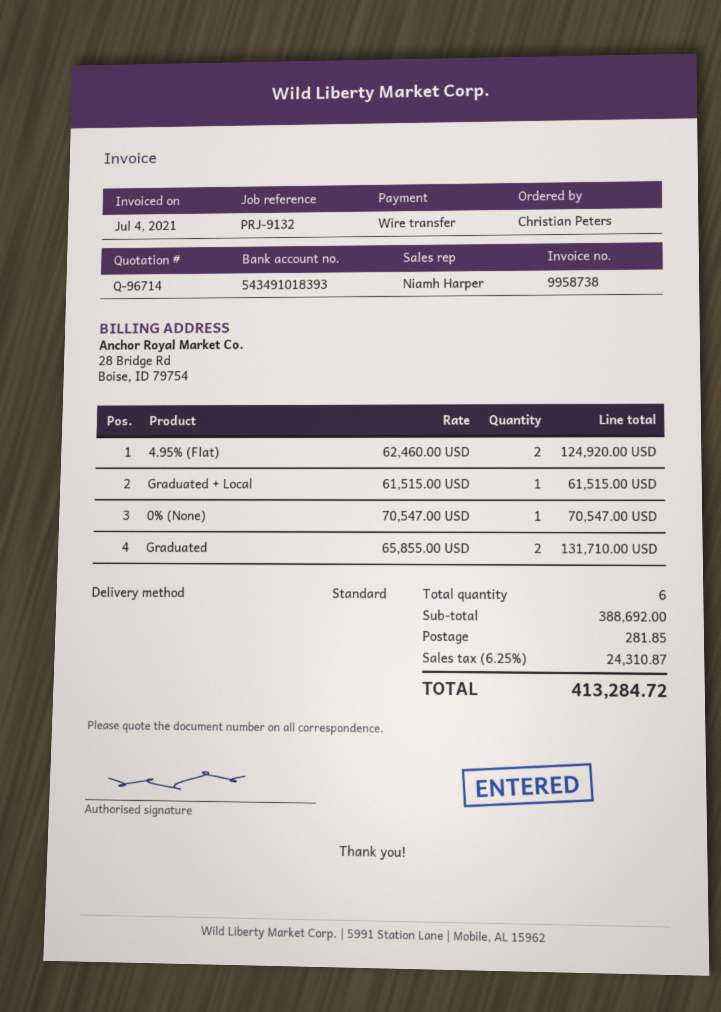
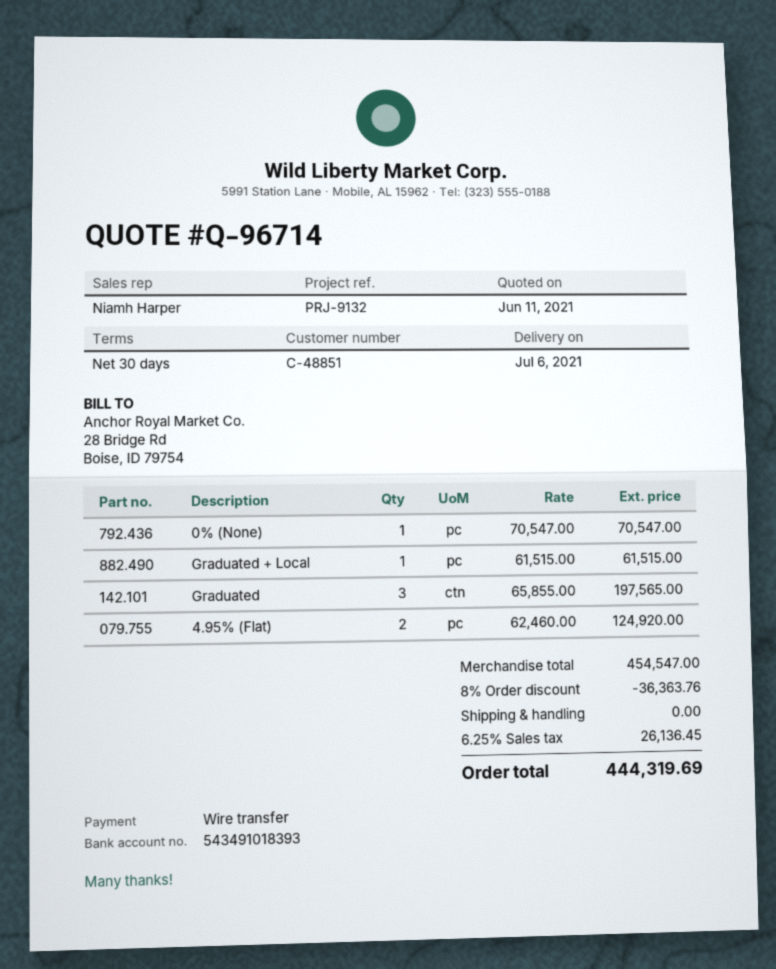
Graduated: 2 x 65855.00 = 131710.00 -> 3 x 65855.00 = 197565.00
subtotal: 388692.00 -> 454547.00
discount: none -> 8% = 36363.76
shipping: 281.85 -> 0.00
tax: 6.25% = 24310.87 -> 6.25% = 26136.45
total: 413284.72 -> 444319.69

